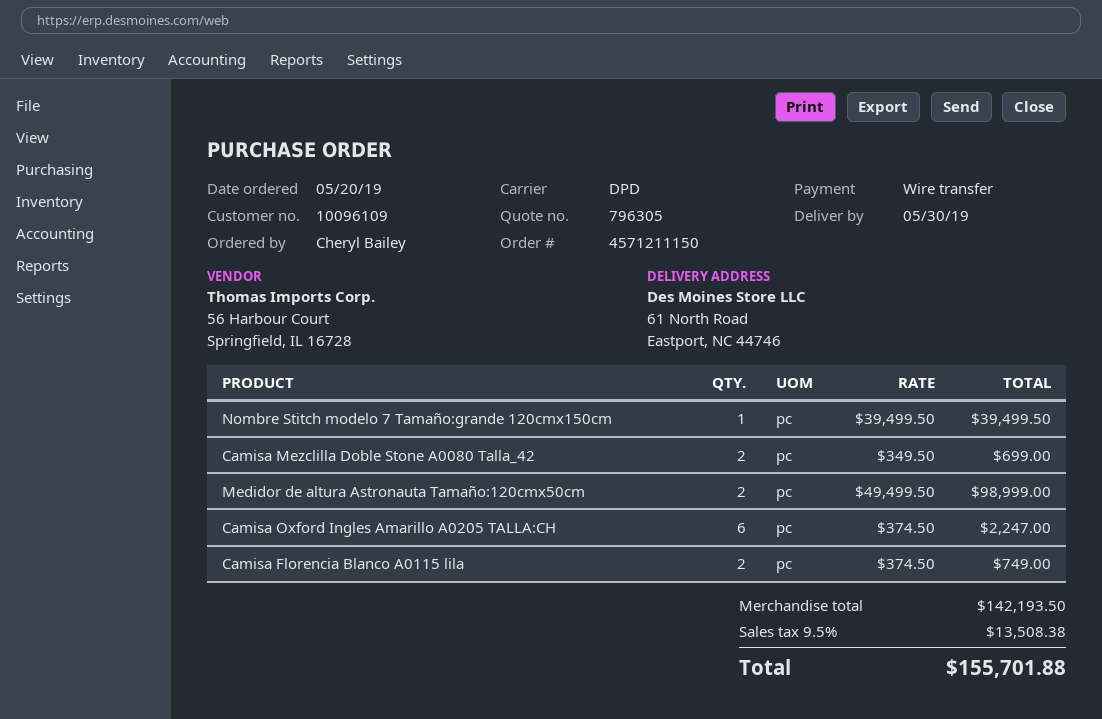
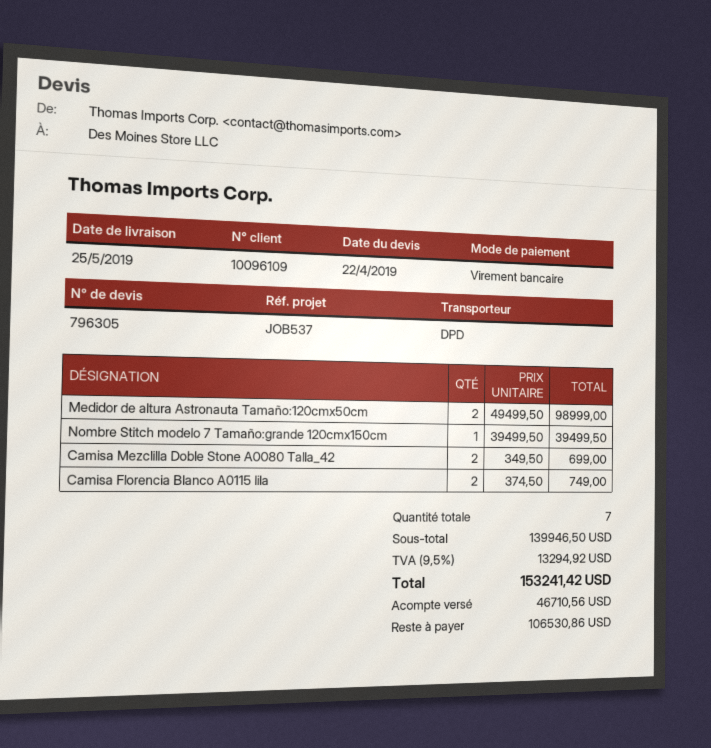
delivery date: 2019-05-30 -> 2019-05-25
Camisa Oxford Ingles Amarillo A0205 TALLA:CH: 6 x 374.50 = 2247.00 -> none
subtotal: 142193.50 -> 139946.50
tax: 9.5% = 13508.38 -> 9.5% = 13294.92
total: 155701.88 -> 153241.42

